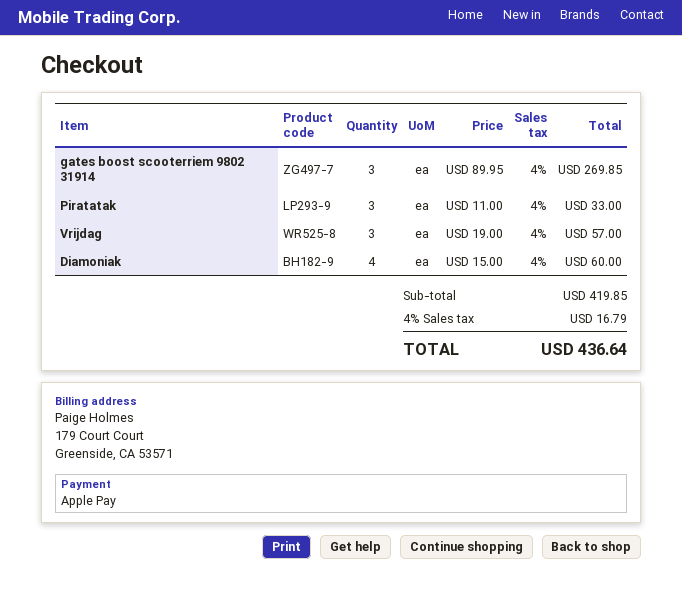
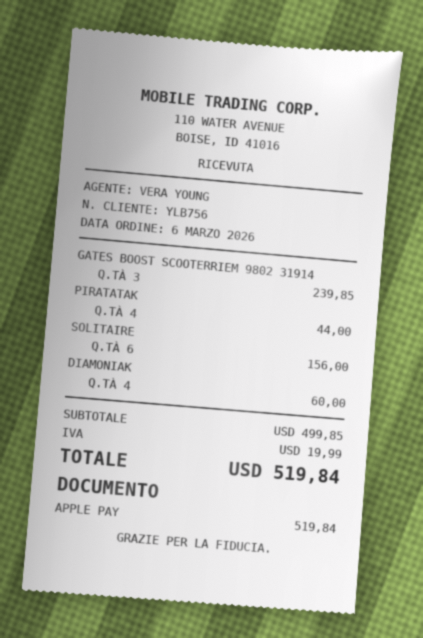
gates boost scooterriem 9802 31914: 3 for 269.85 -> 3 for 239.85
Piratatak: 3 for 33.00 -> 4 for 44.00
Vrijdag: 3 for 57.00 -> none
SOLITAIRE: none -> 6 for 156.00
subtotal: 419.85 -> 499.85
tax: 16.79 -> 19.99
total: 436.64 -> 519.84

